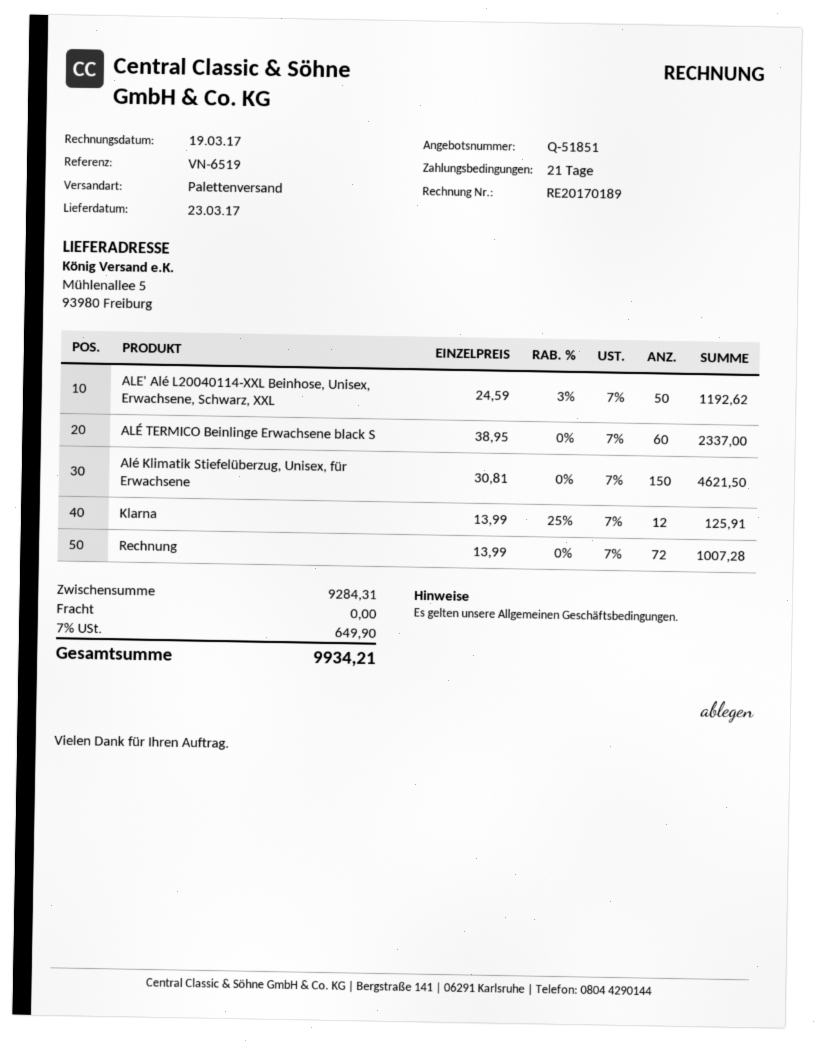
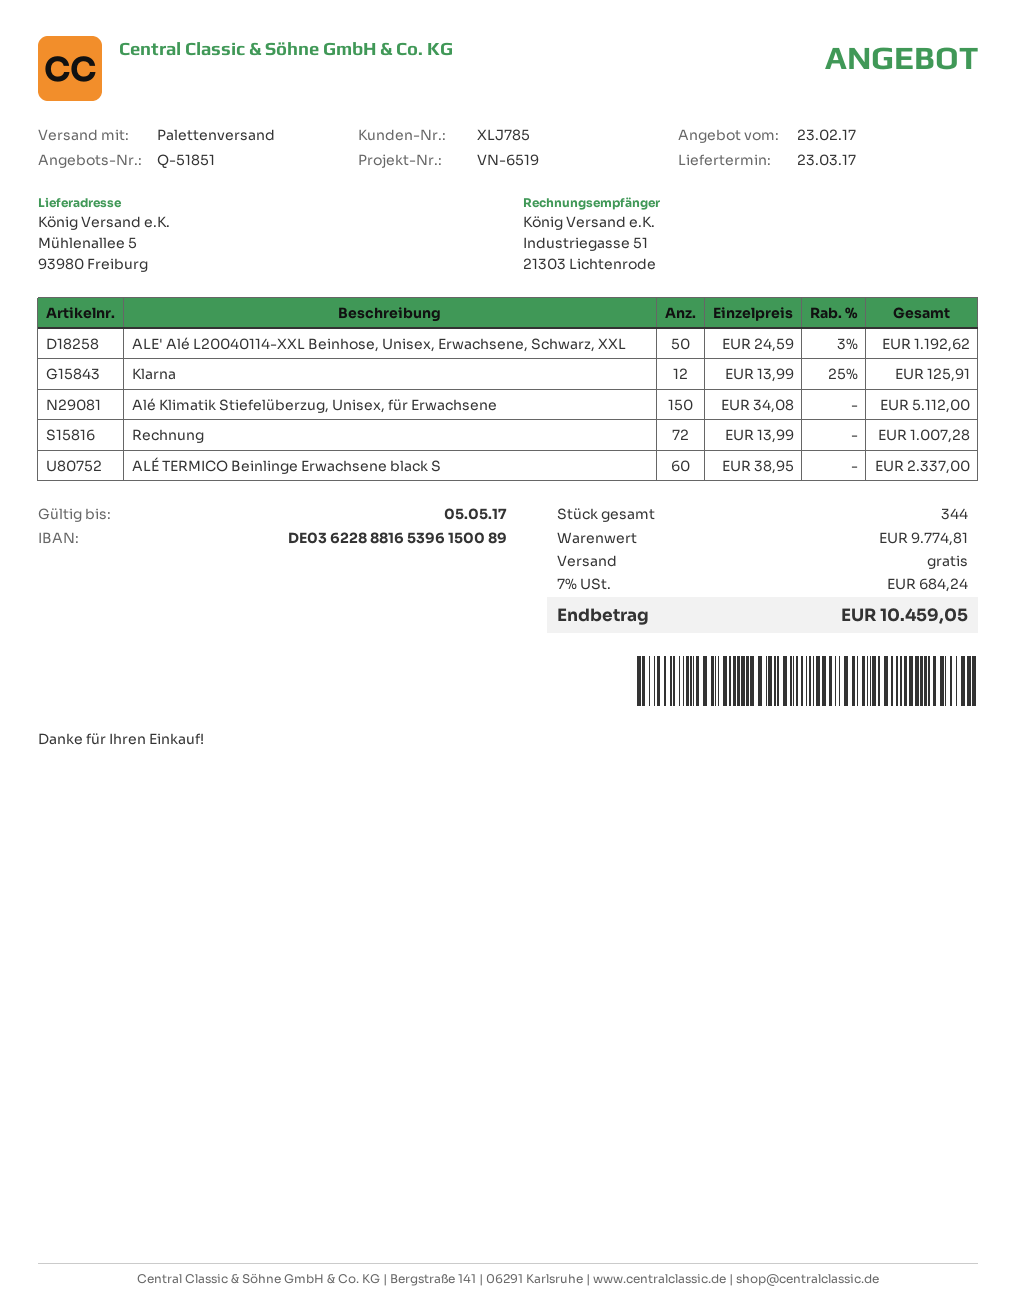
Alé Klimatik Stiefelüberzug, Unisex, für Erwachsene: 150 x 30.81 = 4621.50 -> 150 x 34.08 = 5112.00
subtotal: 9284.31 -> 9774.81
tax: 7% = 649.90 -> 7% = 684.24
total: 9934.21 -> 10459.05

